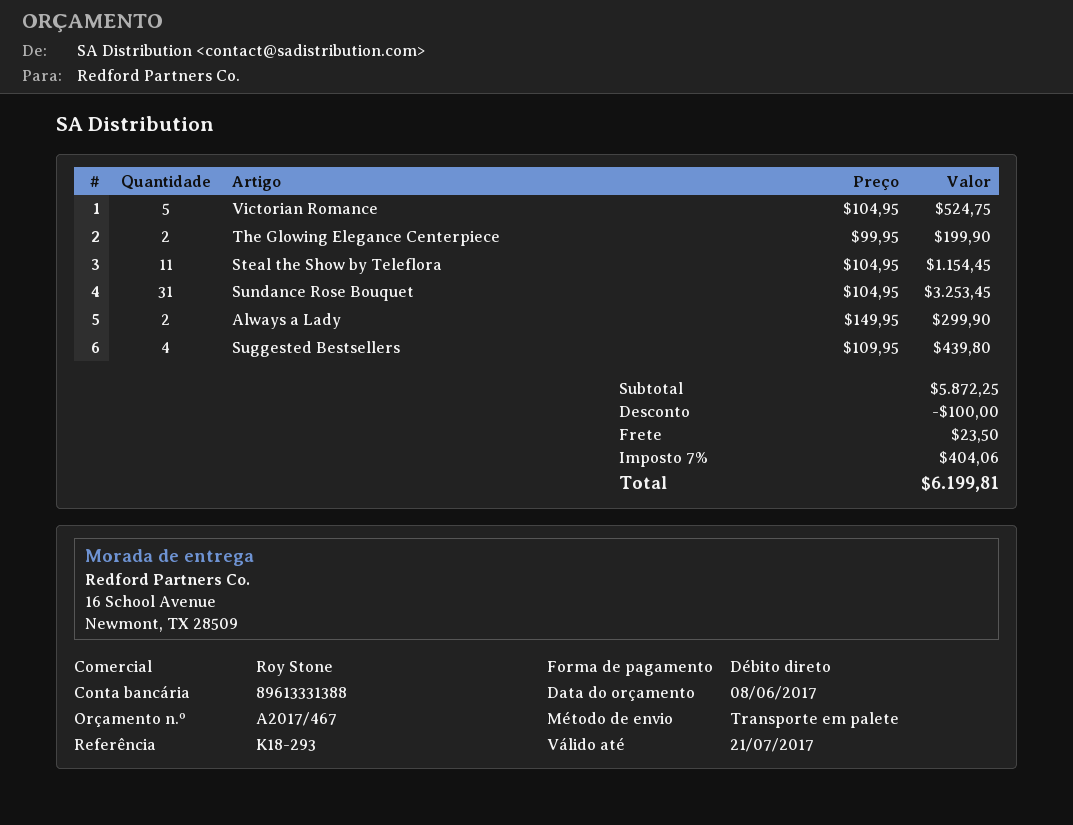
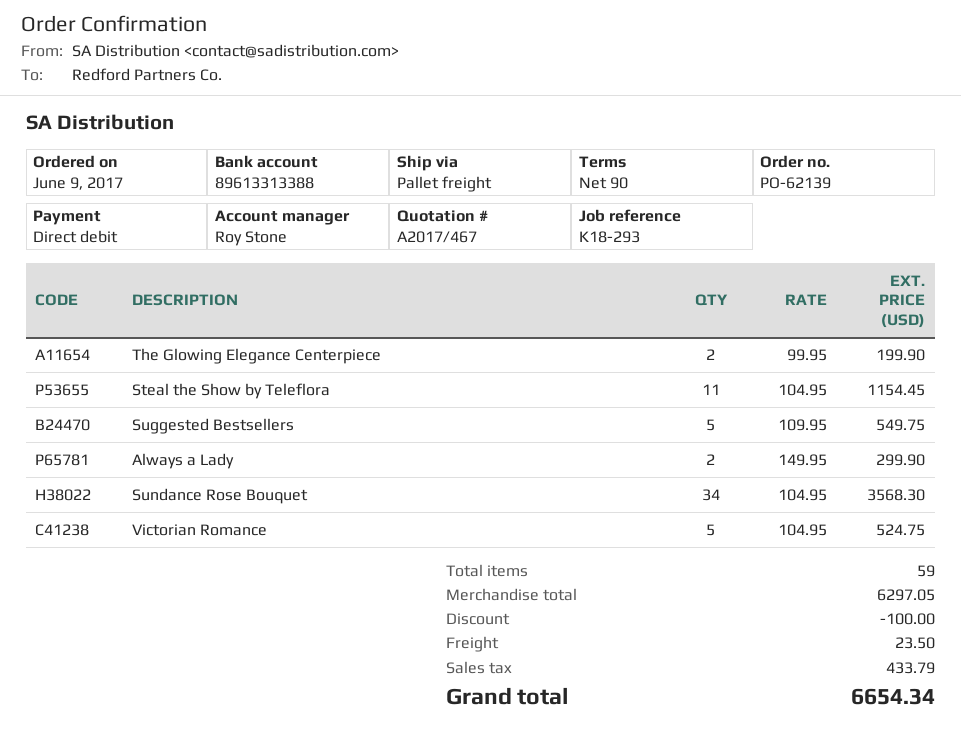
bank account: 89613331388 -> 89613313388
Sundance Rose Bouquet: 31 x 104.95 = 3253.45 -> 34 x 104.95 = 3568.30
Suggested Bestsellers: 4 x 109.95 = 439.80 -> 5 x 109.95 = 549.75
subtotal: 5872.25 -> 6297.05
tax: 404.06 -> 433.79
total: 6199.81 -> 6654.34

